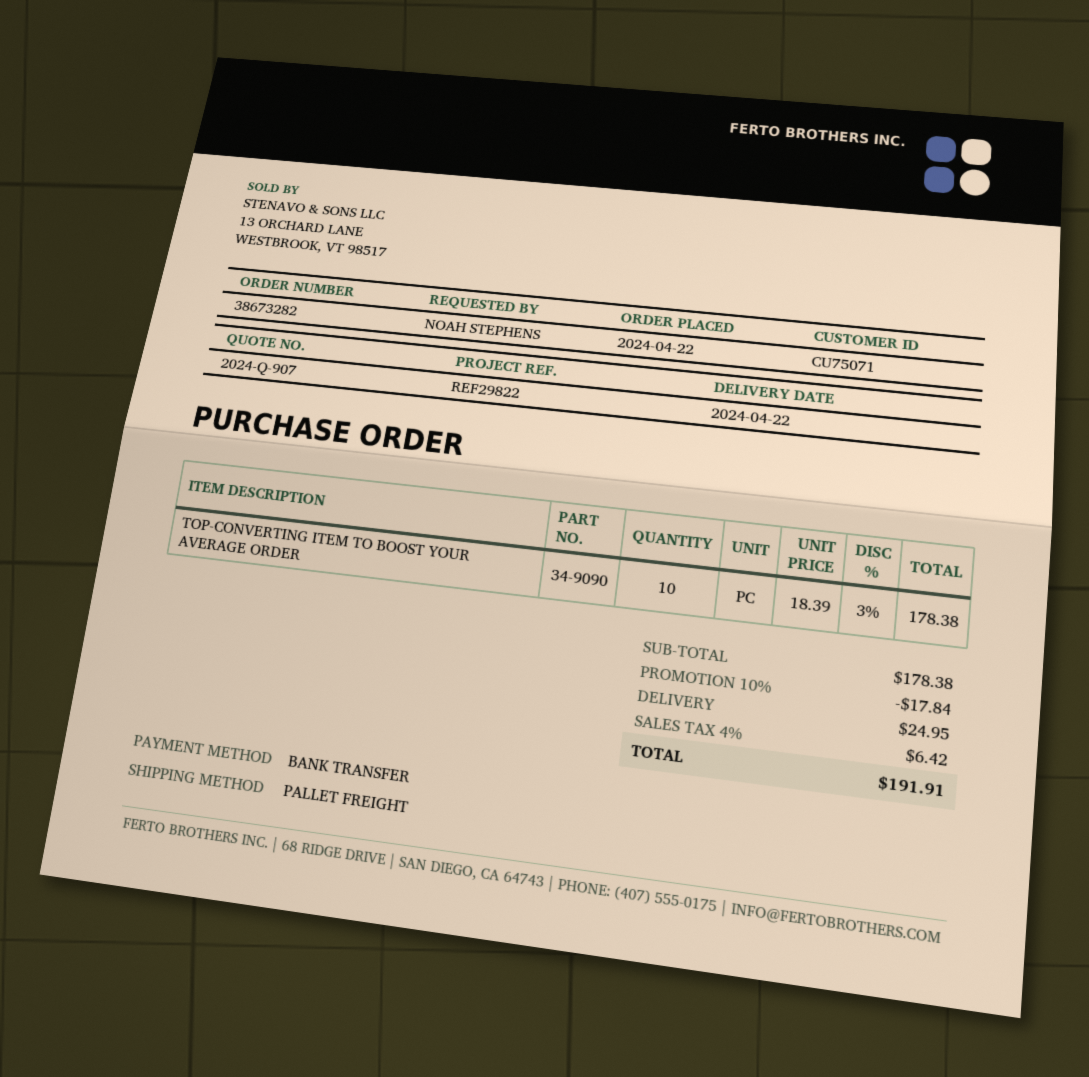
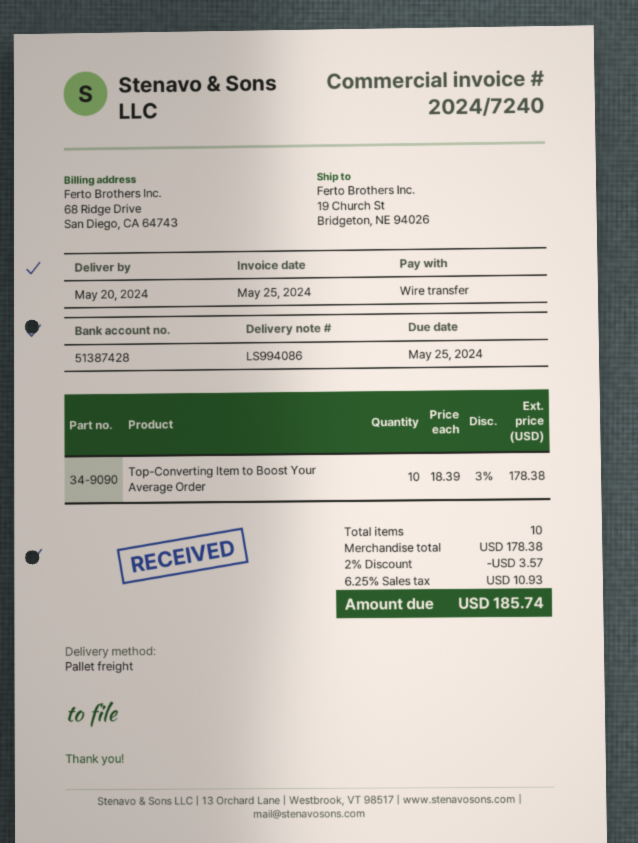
delivery date: 2024-04-22 -> 2024-05-20
discount: 10% = 17.84 -> 2% = 3.57
shipping: 24.95 -> none
tax: 4% = 6.42 -> 6.25% = 10.93
total: 191.91 -> 185.74

